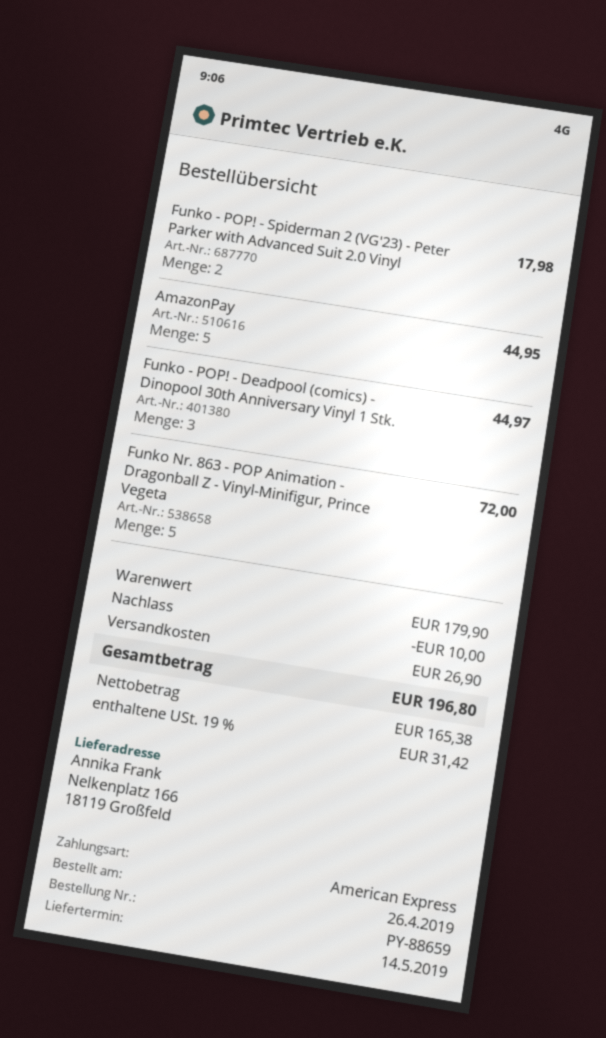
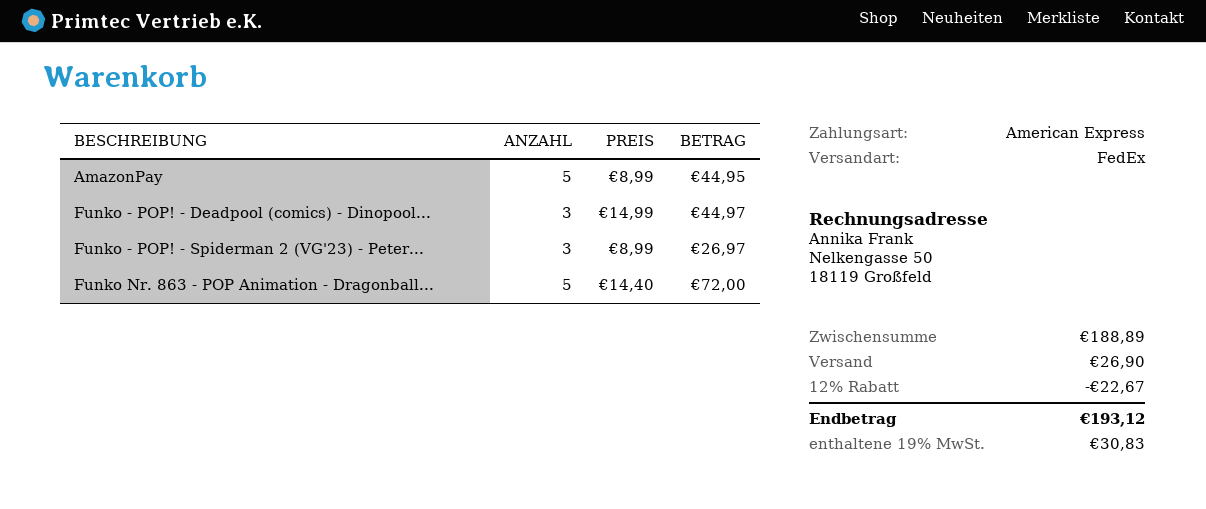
Funko - POP! - Spiderman 2 (VG'23) - Peter Parker with Advanced Suit 2.0 Vinyl: 2 for 17.98 -> 3 for 26.97
subtotal: 179.90 -> 188.89
discount: 10.00 -> 22.67
tax: 19% = 31.42 -> 19% = 30.83
total: 196.80 -> 193.12

